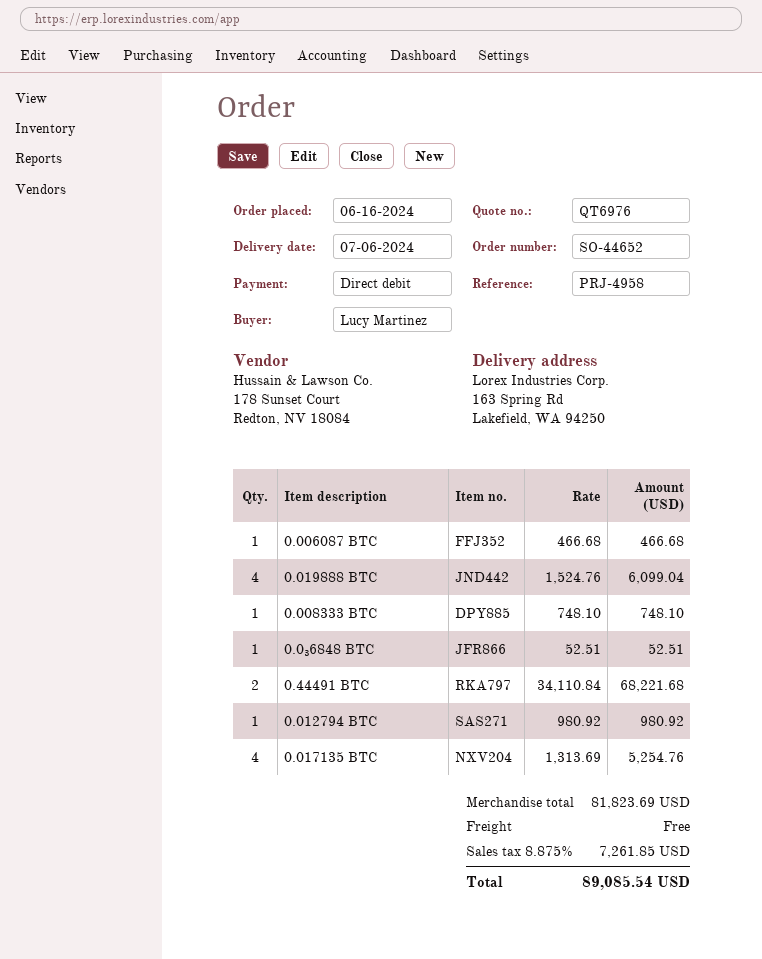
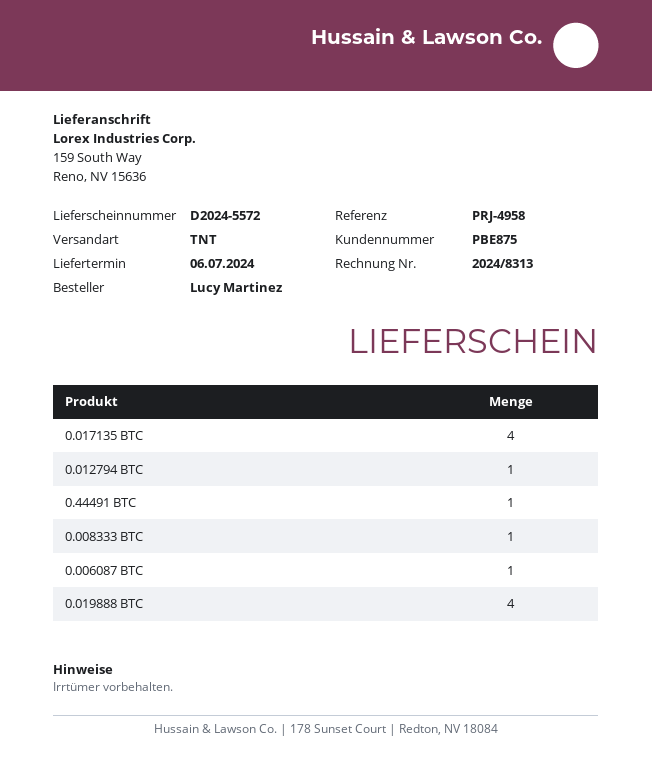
ship to: 163 Spring Rd, Lakefield, WA 94250 -> 159 South Way, Reno, NV 15636
0.0₃6848 BTC: 1 -> none
0.44491 BTC: 2 -> 1

